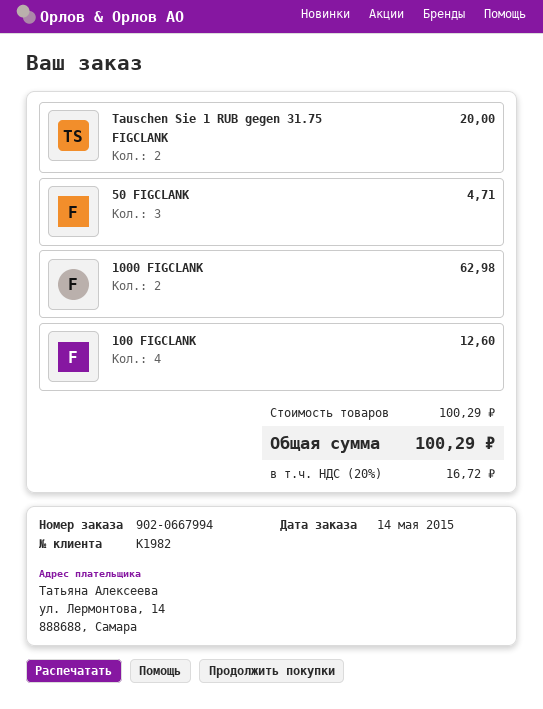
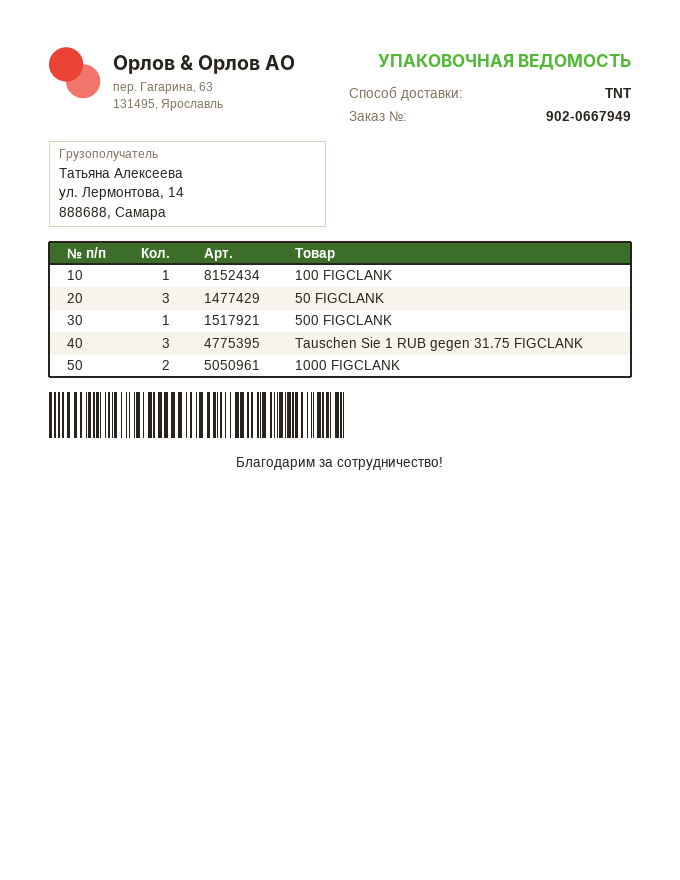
order number: 902-0667994 -> 902-0667949
Tauschen Sie 1 RUB gegen 31.75 FIGCLANK: 2 -> 3
100 FIGCLANK: 4 -> 1
500 FIGCLANK: none -> 1

